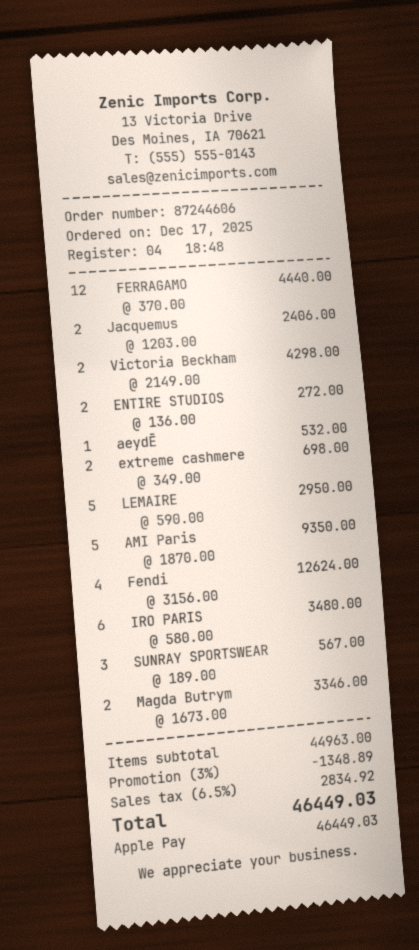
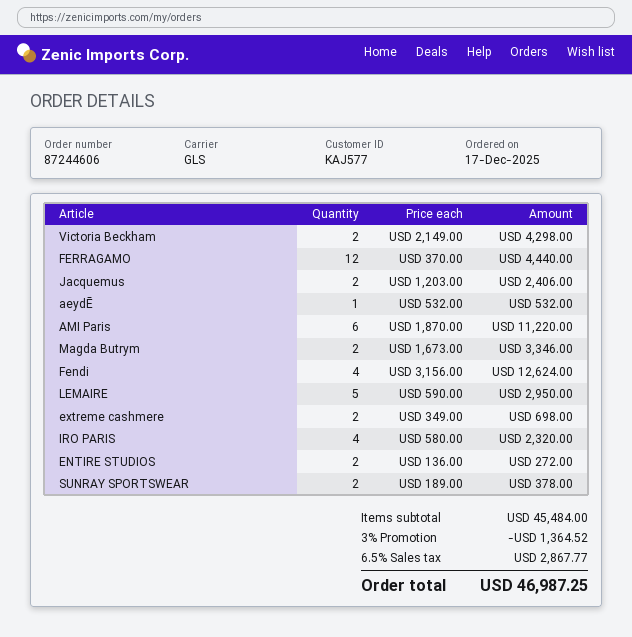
AMI Paris: 5 x 1870.00 = 9350.00 -> 6 x 1870.00 = 11220.00
IRO PARIS: 6 x 580.00 = 3480.00 -> 4 x 580.00 = 2320.00
SUNRAY SPORTSWEAR: 3 x 189.00 = 567.00 -> 2 x 189.00 = 378.00
subtotal: 44963.00 -> 45484.00
discount: 3% = 1348.89 -> 3% = 1364.52
tax: 6.5% = 2834.92 -> 6.5% = 2867.77
total: 46449.03 -> 46987.25

